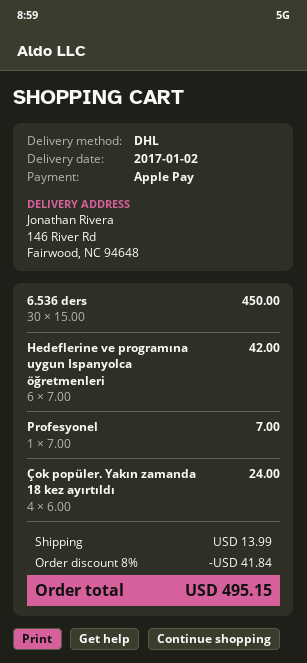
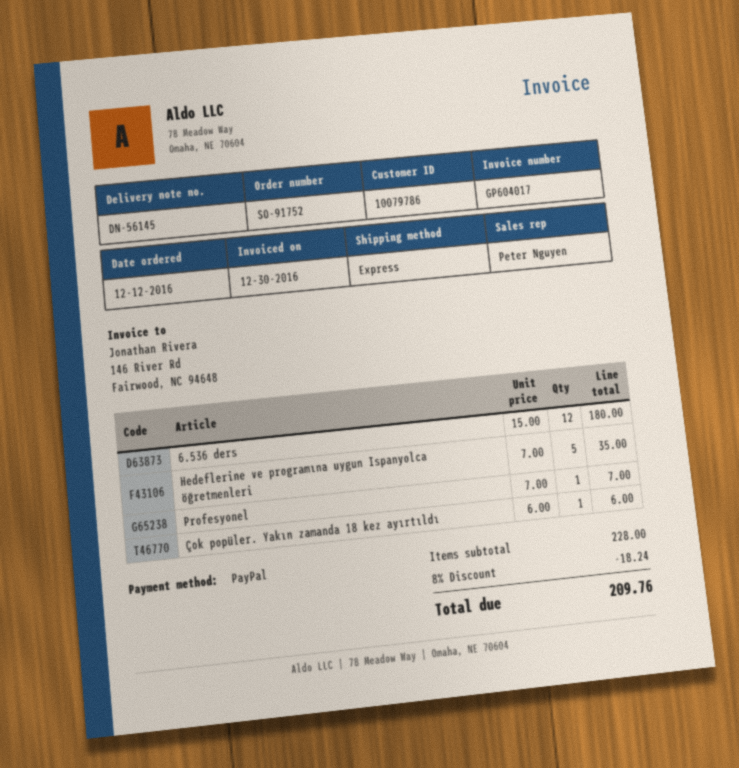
payment method: Apple Pay -> PayPal
shipping method: DHL -> express
6.536 ders: 30 x 15.00 = 450.00 -> 12 x 15.00 = 180.00
Hedeflerine ve programına uygun Ispanyolca öğretmenleri: 6 x 7.00 = 42.00 -> 5 x 7.00 = 35.00
Çok popüler. Yakın zamanda 18 kez ayırtıldı: 4 x 6.00 = 24.00 -> 1 x 6.00 = 6.00
discount: 8% = 41.84 -> 8% = 18.24
shipping: 13.99 -> none
total: 495.15 -> 209.76

